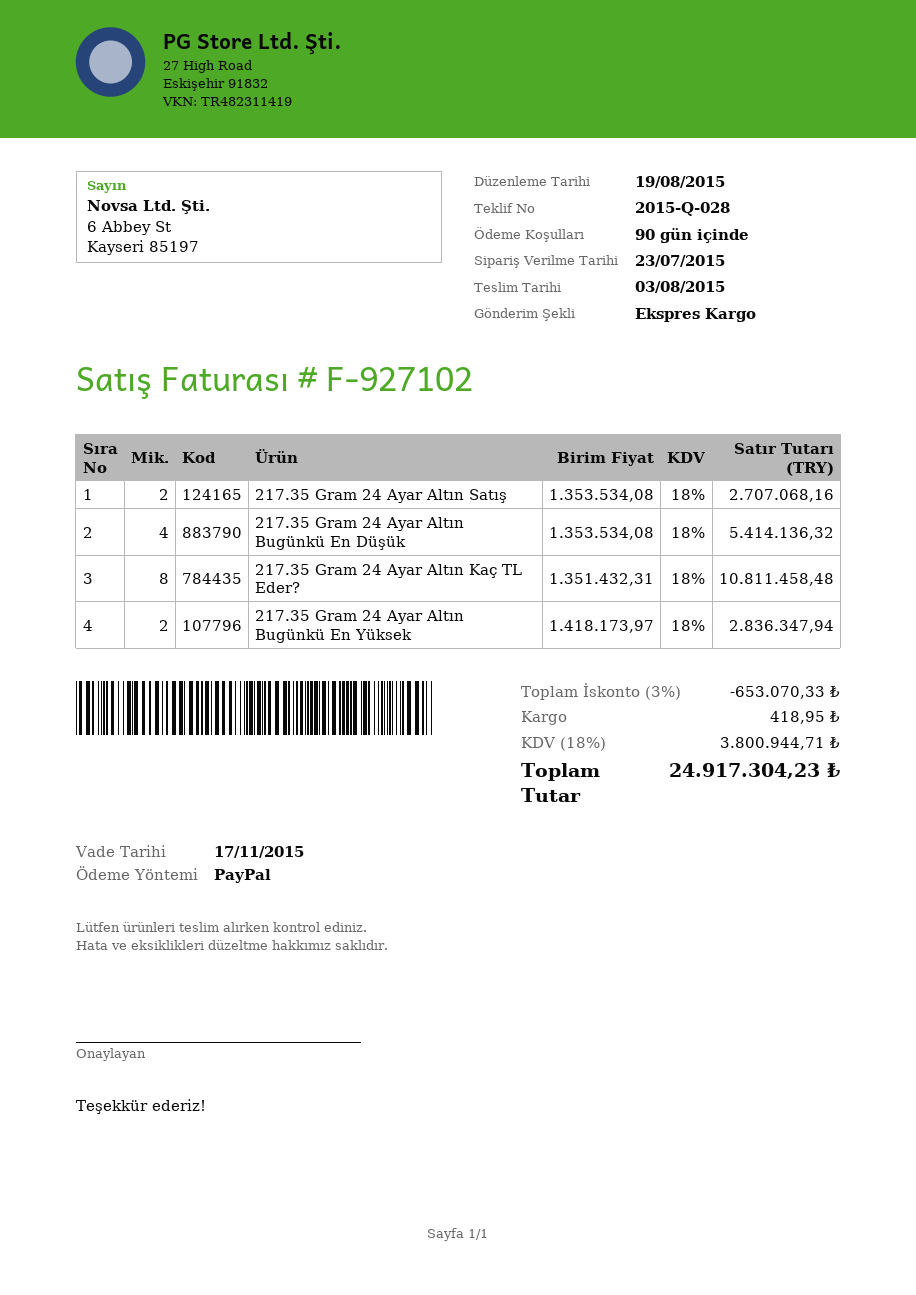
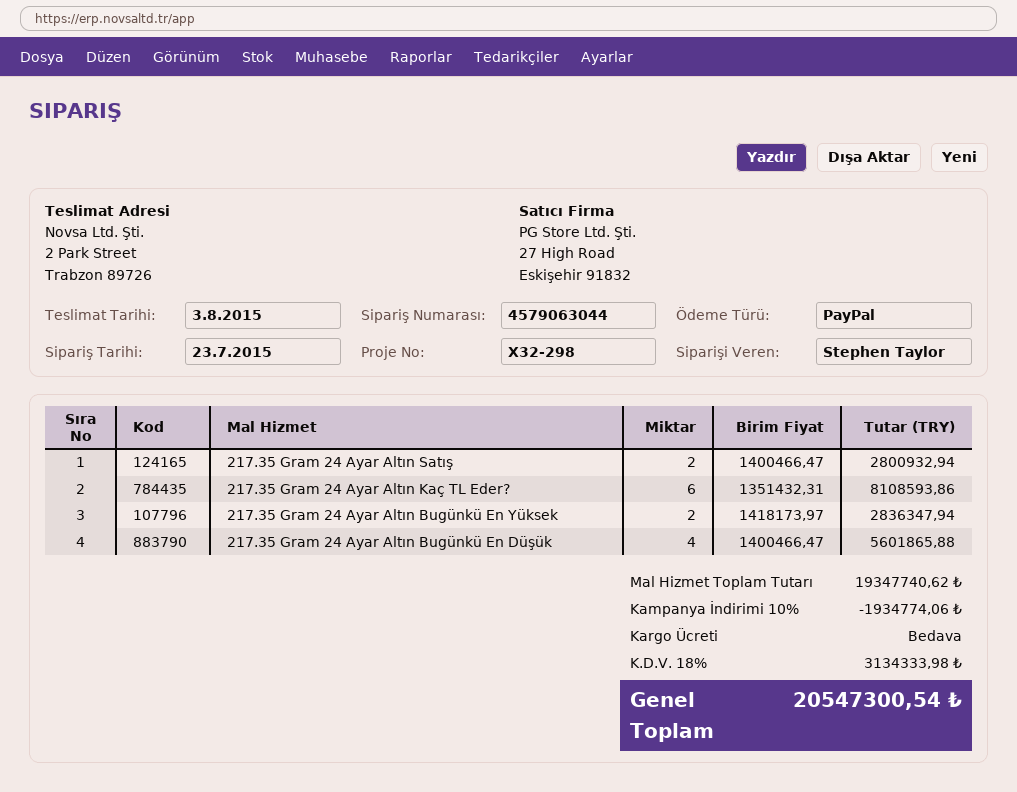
217.35 Gram 24 Ayar Altın Satış: 2 x 1353534.08 = 2707068.16 -> 2 x 1400466.47 = 2800932.94
217.35 Gram 24 Ayar Altın Bugünkü En Düşük: 4 x 1353534.08 = 5414136.32 -> 4 x 1400466.47 = 5601865.88
217.35 Gram 24 Ayar Altın Kaç TL Eder?: 8 x 1351432.31 = 10811458.48 -> 6 x 1351432.31 = 8108593.86
discount: 3% = 653070.33 -> 10% = 1934774.06
shipping: 418.95 -> 0.00
tax: 18% = 3800944.71 -> 18% = 3134333.98
total: 24917304.23 -> 20547300.54

